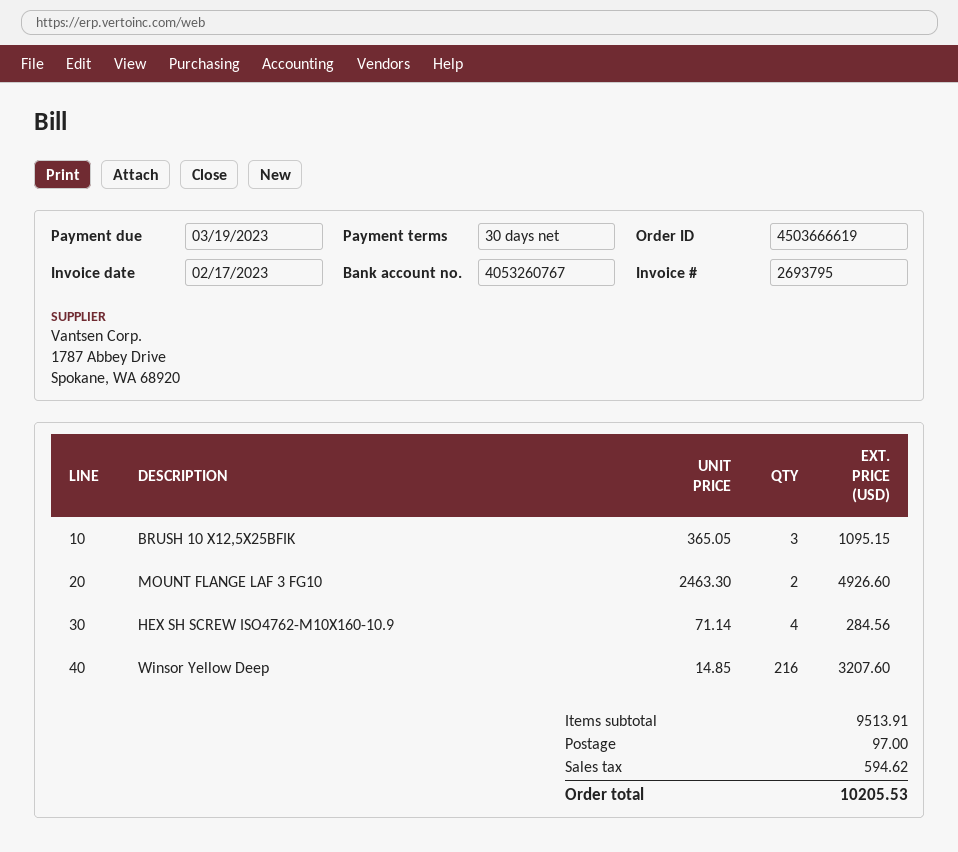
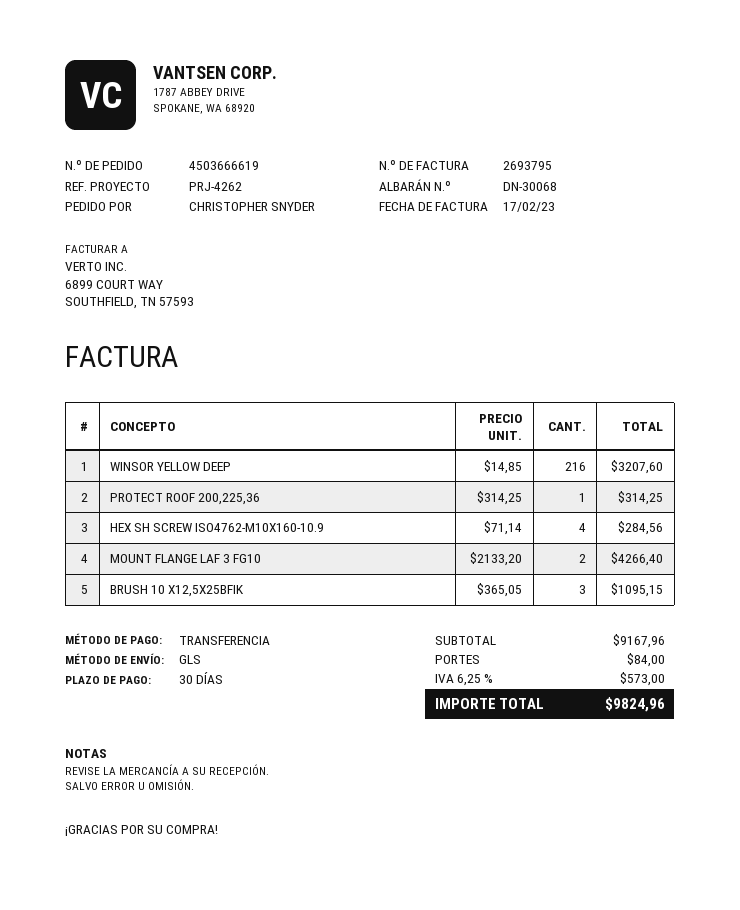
MOUNT FLANGE LAF 3 FG10: 2 x 2463.30 = 4926.60 -> 2 x 2133.20 = 4266.40
PROTECT ROOF 200,225,36: none -> 1 x 314.25 = 314.25
subtotal: 9513.91 -> 9167.96
shipping: 97.00 -> 84.00
tax: 594.62 -> 573.00
total: 10205.53 -> 9824.96

